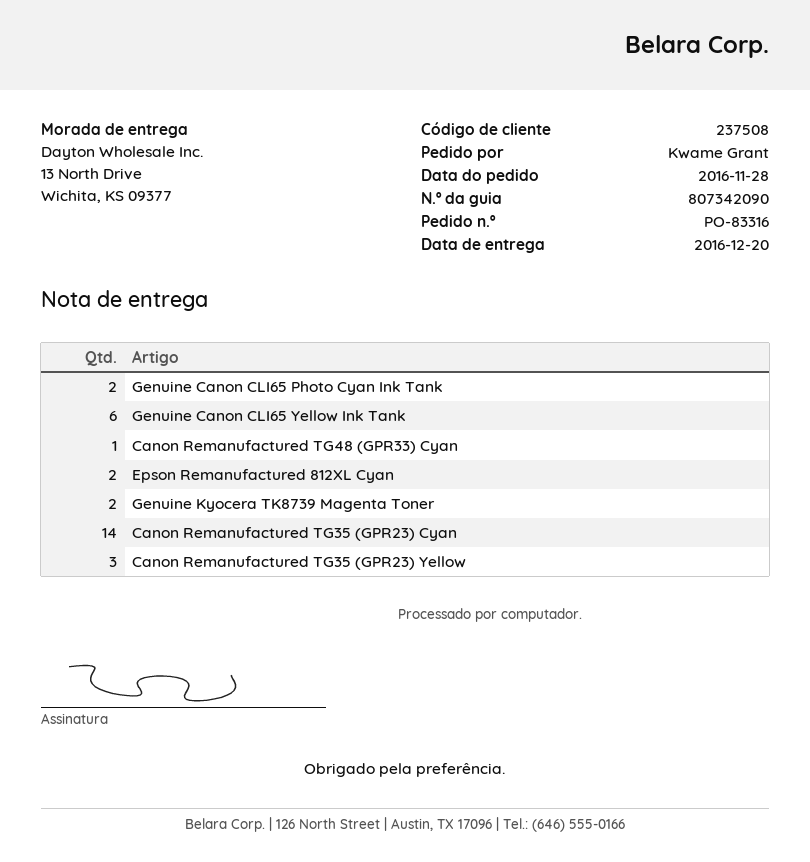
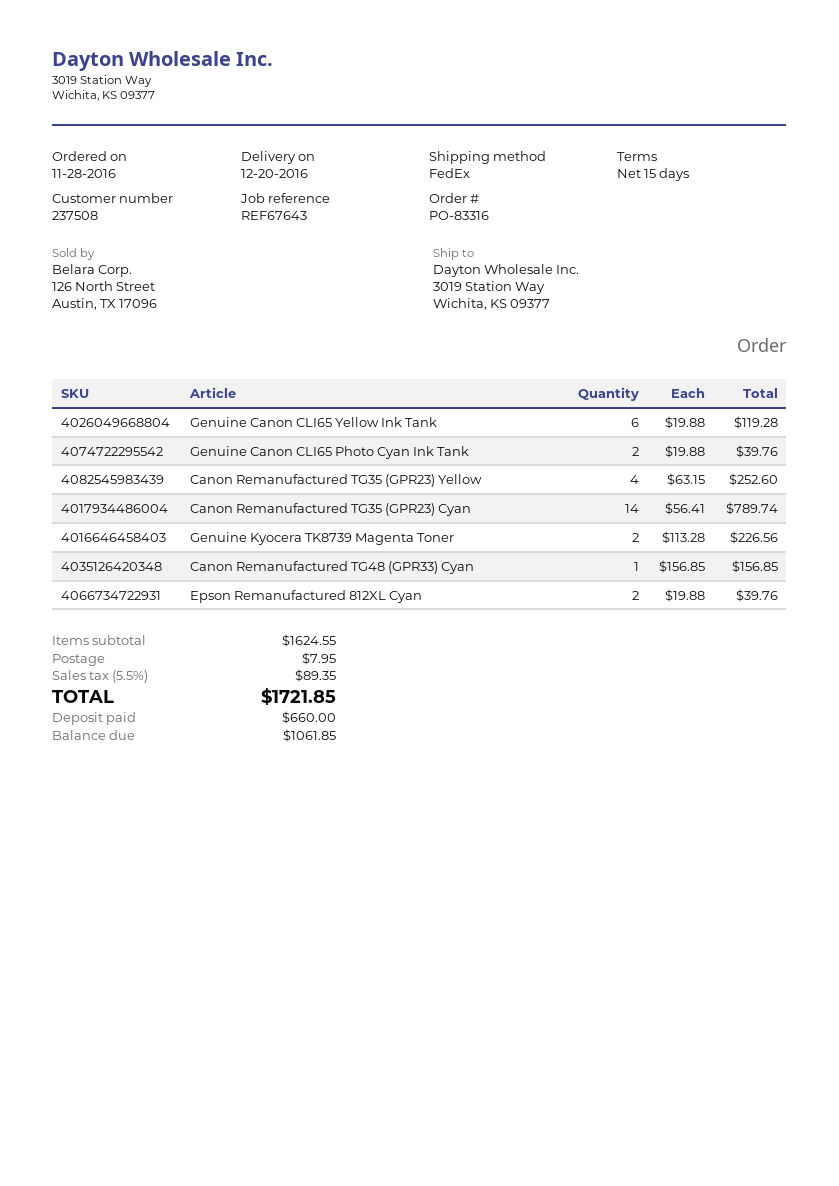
ship to: 13 North Drive, Wichita, KS 09377 -> 3019 Station Way, Wichita, KS 09377
Canon Remanufactured TG35 (GPR23) Yellow: 3 -> 4

